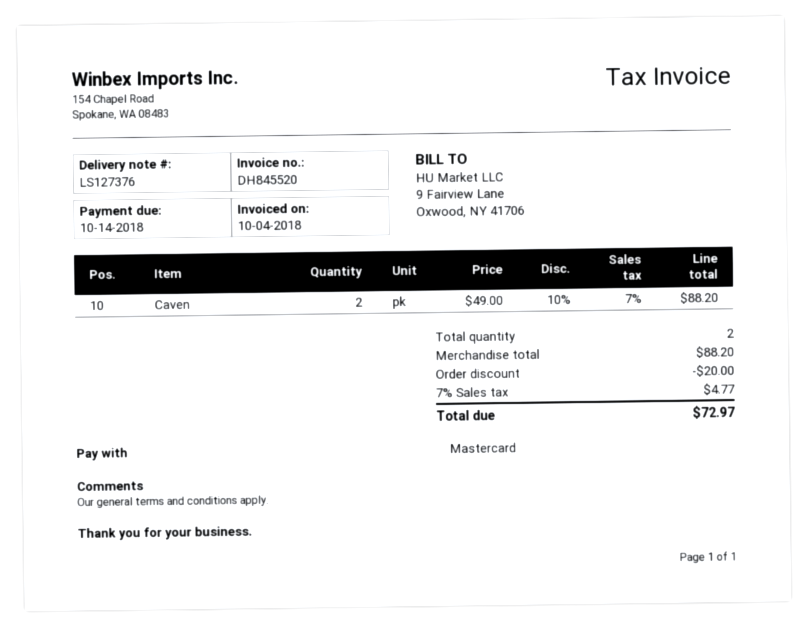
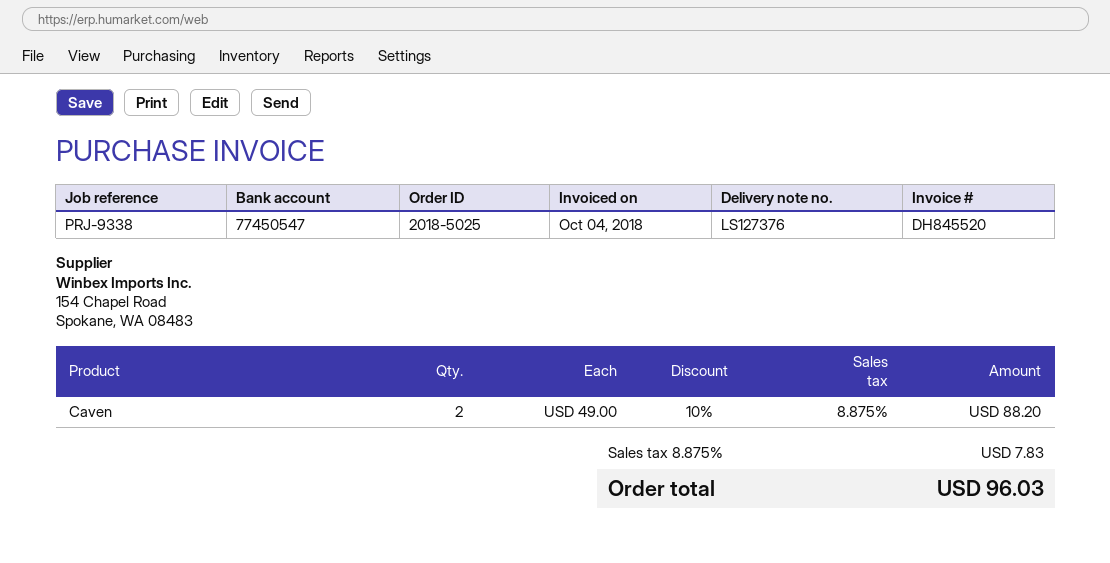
discount: 20.00 -> none
tax: 7% = 4.77 -> 8.875% = 7.83
total: 72.97 -> 96.03

